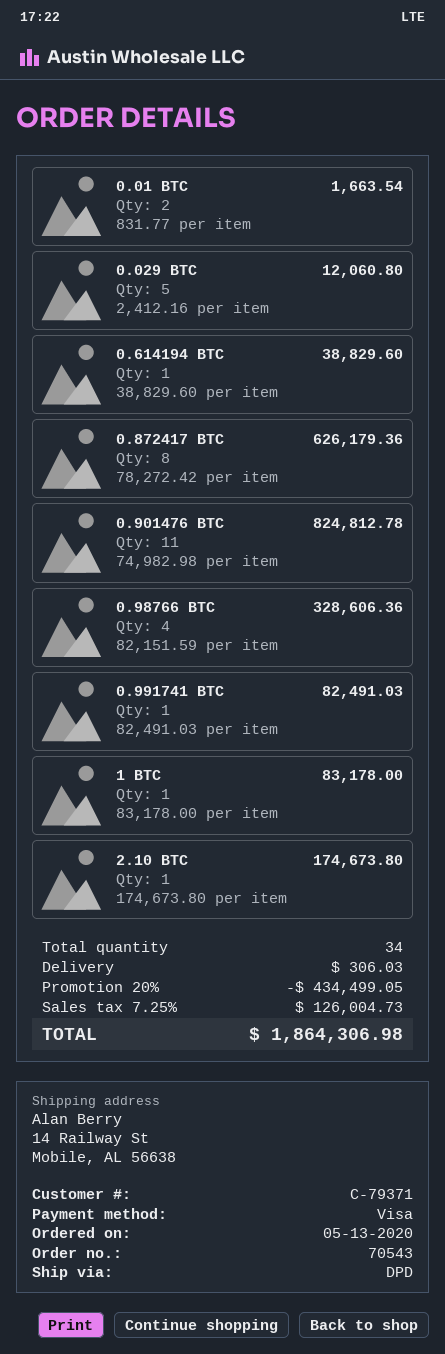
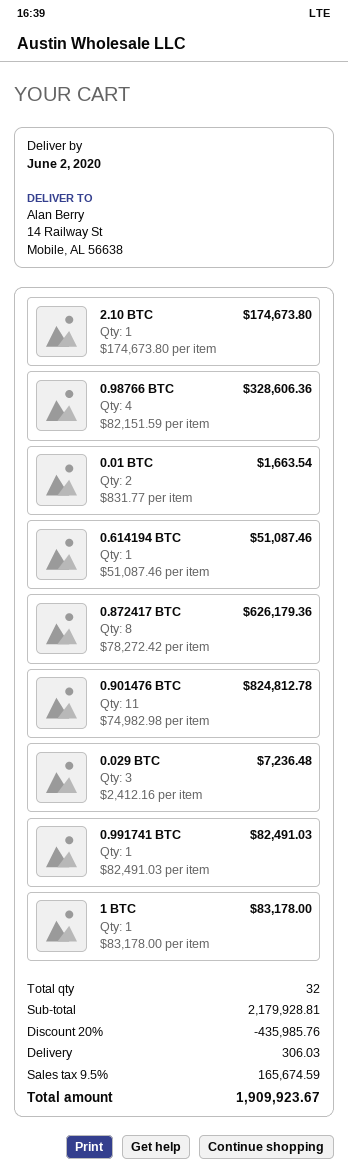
0.029 BTC: 5 x 2412.16 = 12060.80 -> 3 x 2412.16 = 7236.48
0.614194 BTC: 1 x 38829.60 = 38829.60 -> 1 x 51087.46 = 51087.46
total quantity: 34 -> 32
discount: 20% = 434499.05 -> 20% = 435985.76
tax: 7.25% = 126004.73 -> 9.5% = 165674.59
total: 1864306.98 -> 1909923.67

